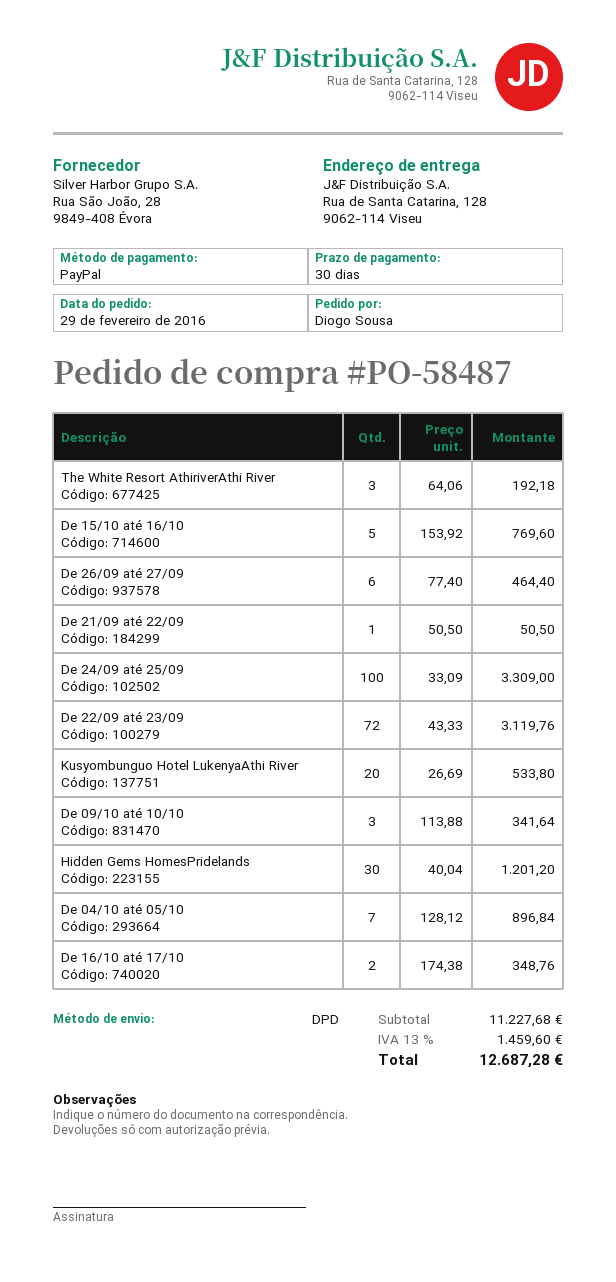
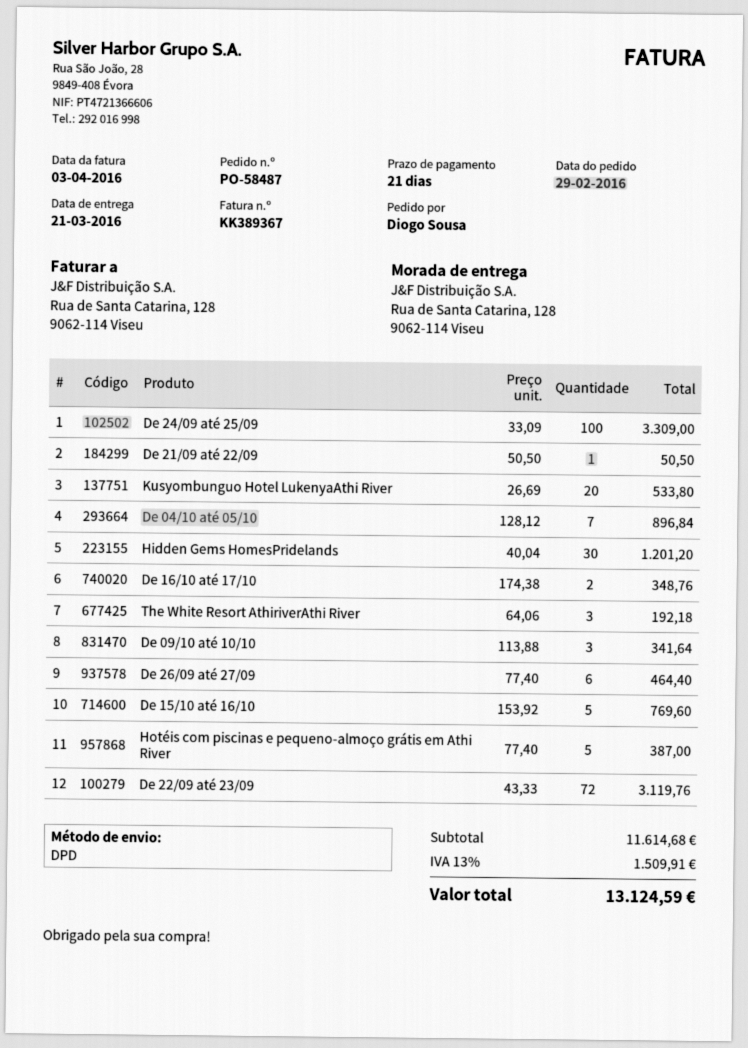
payment terms: 30 days -> 21 days
Hotéis com piscinas e pequeno-almoço grátis em Athi River: none -> 5 x 77.40 = 387.00
subtotal: 11227.68 -> 11614.68
tax: 13% = 1459.60 -> 13% = 1509.91
total: 12687.28 -> 13124.59

